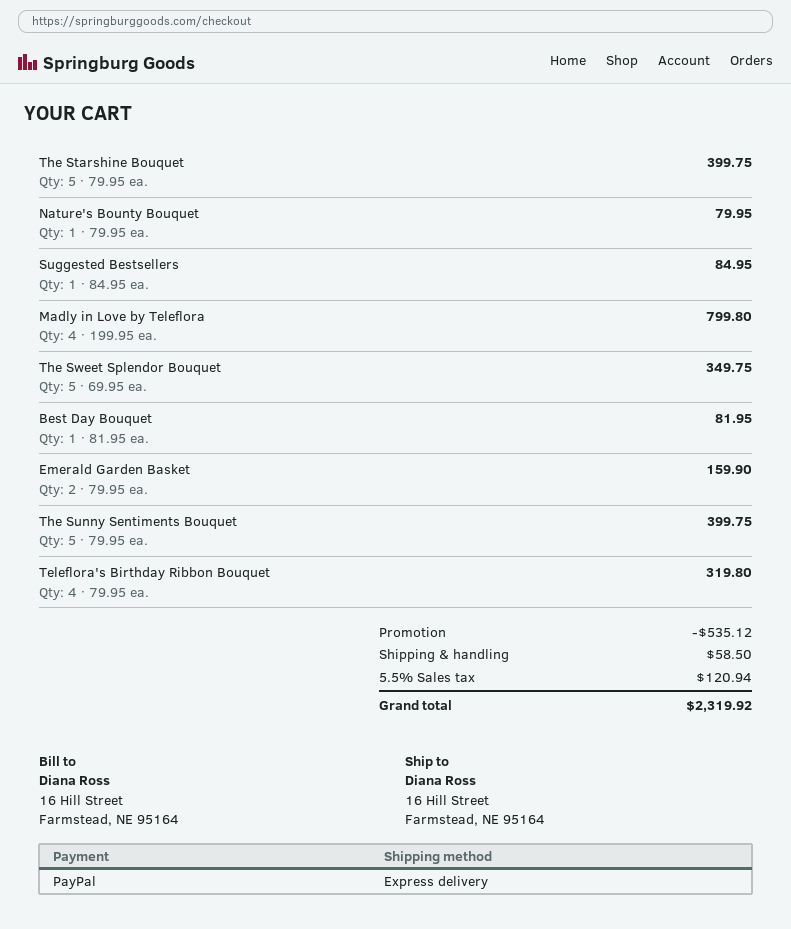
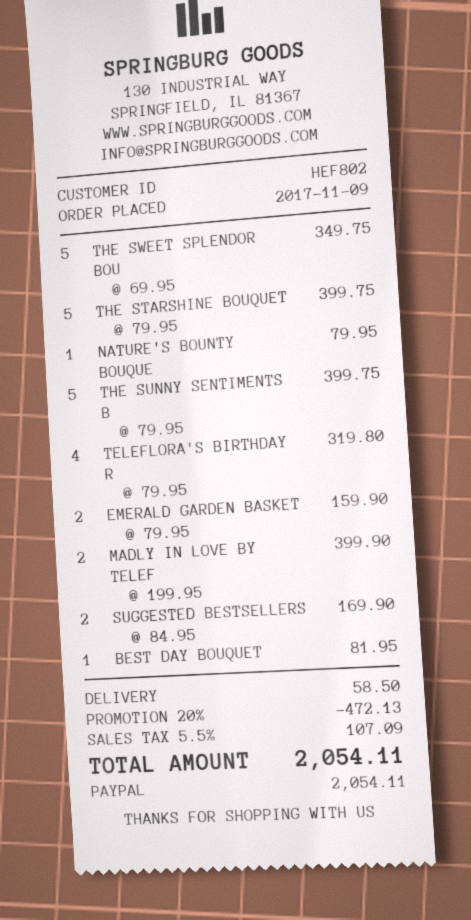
Suggested Bestsellers: 1 x 84.95 = 84.95 -> 2 x 84.95 = 169.90
Madly in Love by Teleflora: 4 x 199.95 = 799.80 -> 2 x 199.95 = 399.90
discount: 535.12 -> 472.13
tax: 5.5% = 120.94 -> 5.5% = 107.09
total: 2319.92 -> 2054.11

